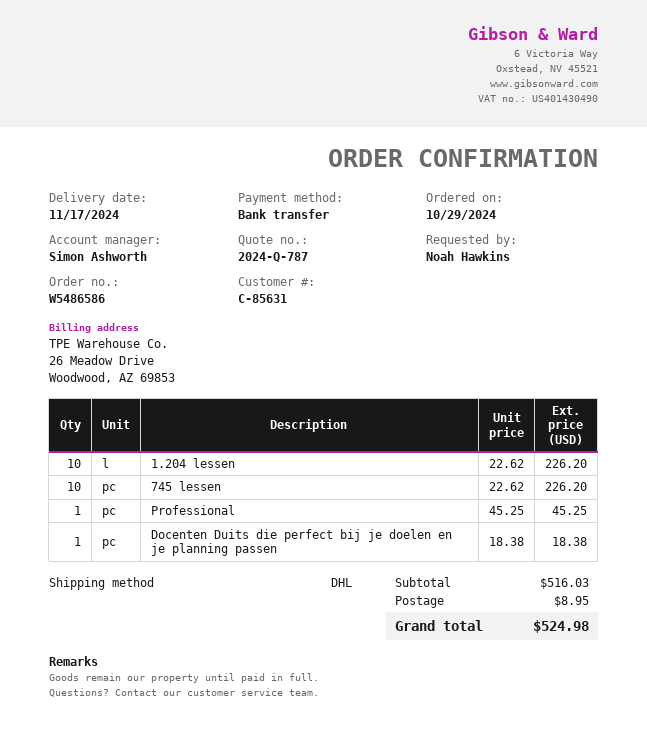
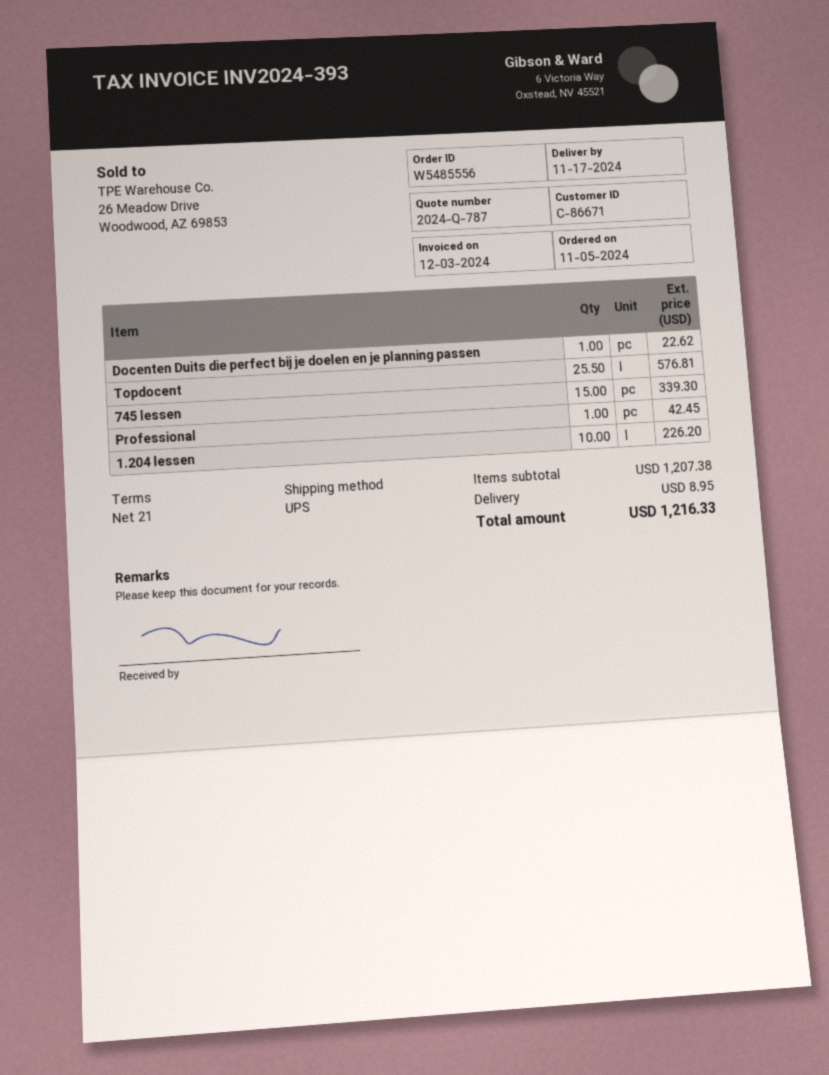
order number: W5486586 -> W5485556
order date: 2024-10-29 -> 2024-11-05
customer number: C-85631 -> C-86671
shipping method: DHL -> UPS
745 lessen: 10 for 226.20 -> 15 for 339.30
Professional: 1 for 45.25 -> 1 for 42.45
Docenten Duits die perfect bij je doelen en je planning passen: 1 for 18.38 -> 1 for 22.62
Topdocent: none -> 25.5 for 576.81
subtotal: 516.03 -> 1207.38
total: 524.98 -> 1216.33

